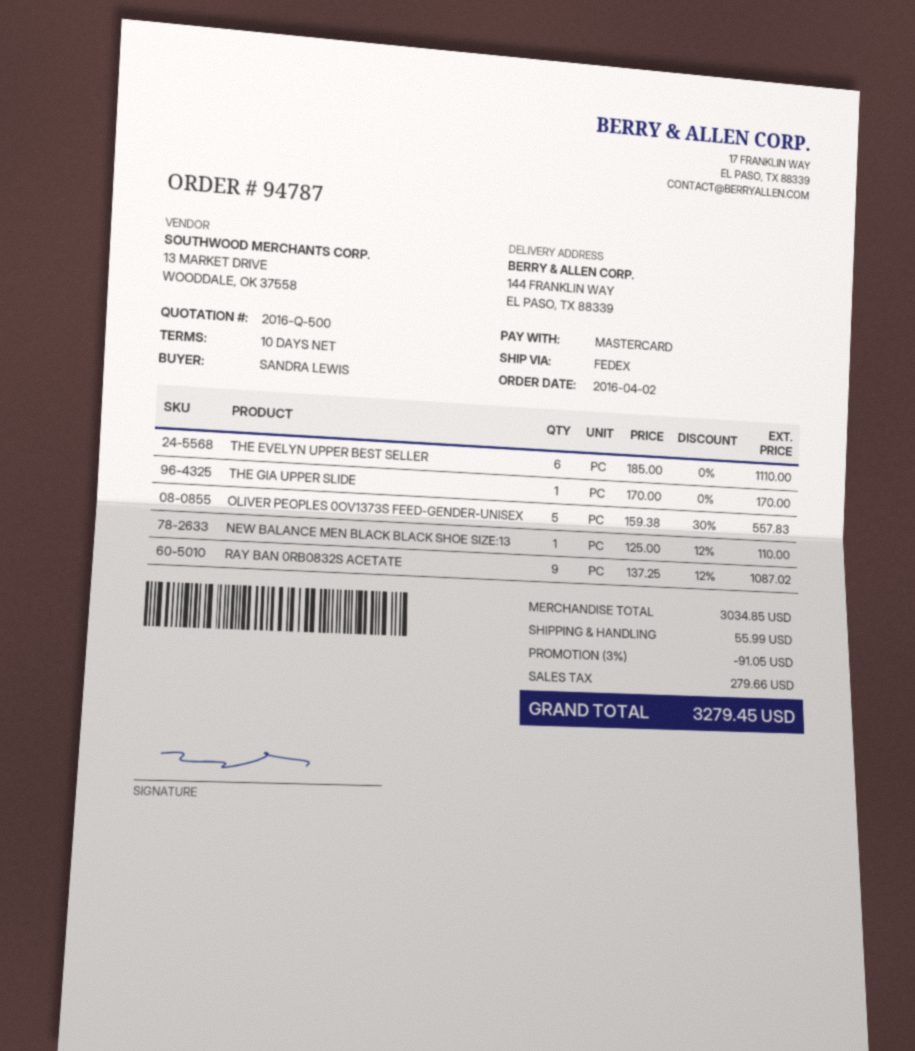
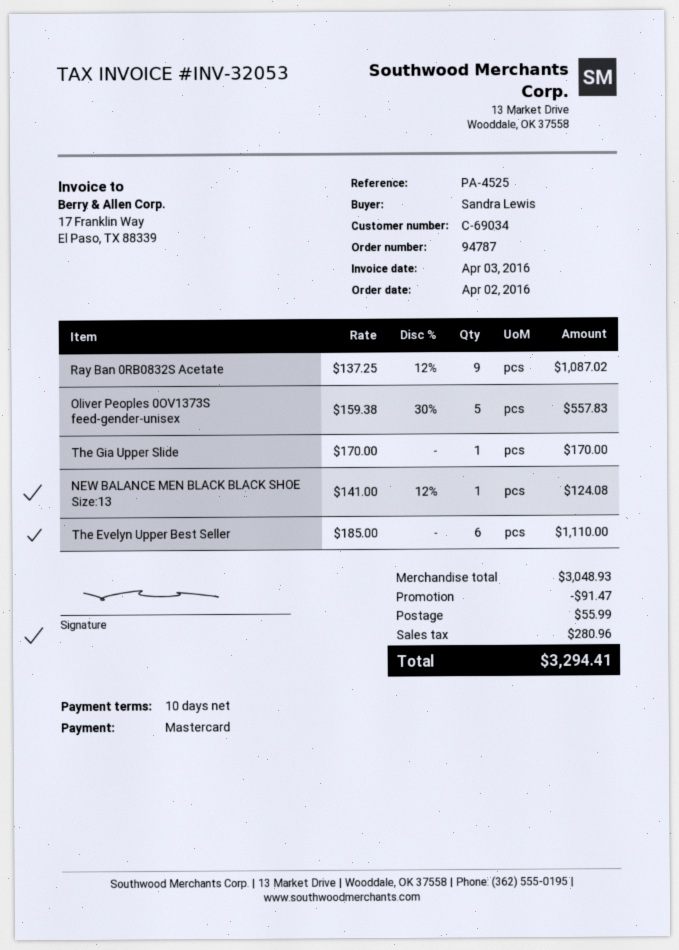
NEW BALANCE MEN BLACK BLACK SHOE SIZE:13: 1 x 125.00 - 12% = 110.00 -> 1 x 141.00 - 12% = 124.08
subtotal: 3034.85 -> 3048.93
discount: 91.05 -> 91.47
tax: 279.66 -> 280.96
total: 3279.45 -> 3294.41

